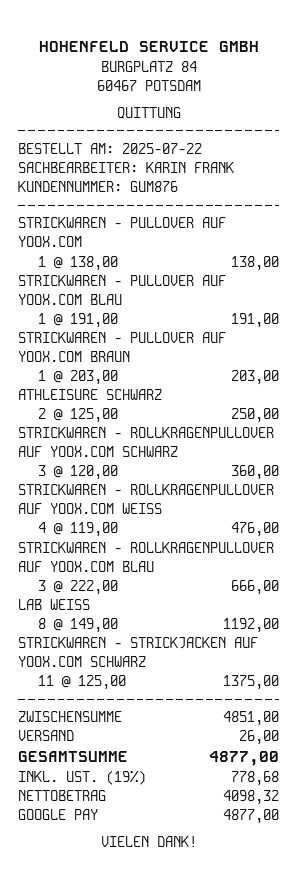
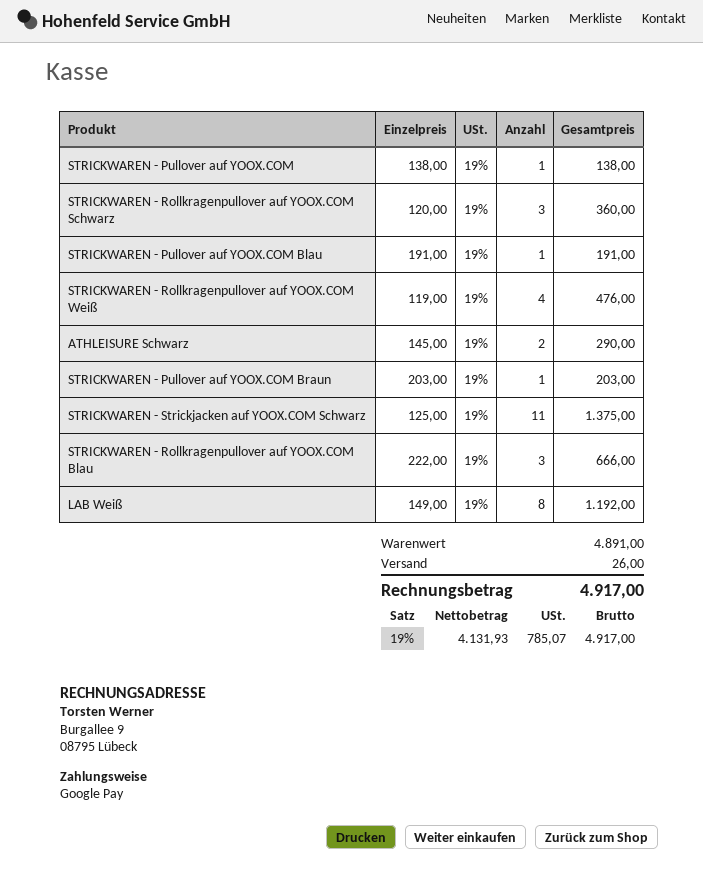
ATHLEISURE SCHWARZ: 2 x 125.00 = 250.00 -> 2 x 145.00 = 290.00
subtotal: 4851.00 -> 4891.00
net: 4098.32 -> 4131.93
tax: 19% = 778.68 -> 19% = 785.07
total: 4877.00 -> 4917.00

